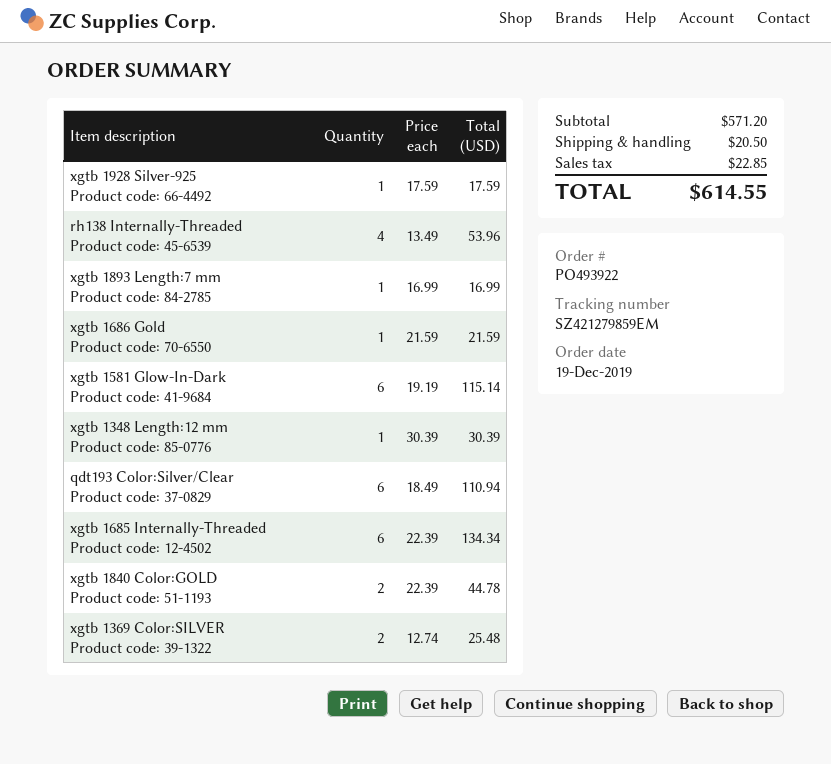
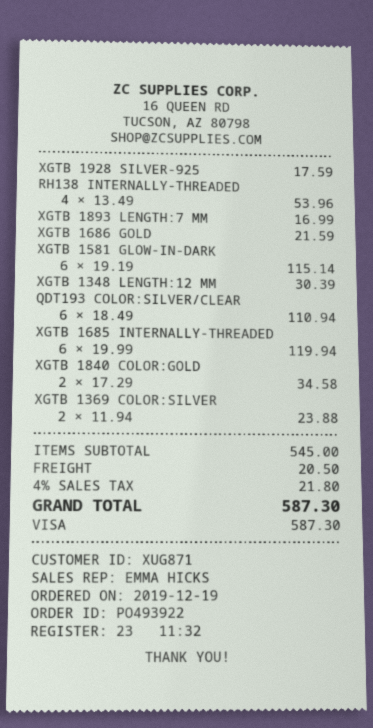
xgtb 1685 Internally-Threaded: 6 x 22.39 = 134.34 -> 6 x 19.99 = 119.94
xgtb 1840 Color:GOLD: 2 x 22.39 = 44.78 -> 2 x 17.29 = 34.58
xgtb 1369 Color:SILVER: 2 x 12.74 = 25.48 -> 2 x 11.94 = 23.88
subtotal: 571.20 -> 545.00
tax: 22.85 -> 21.80
total: 614.55 -> 587.30

